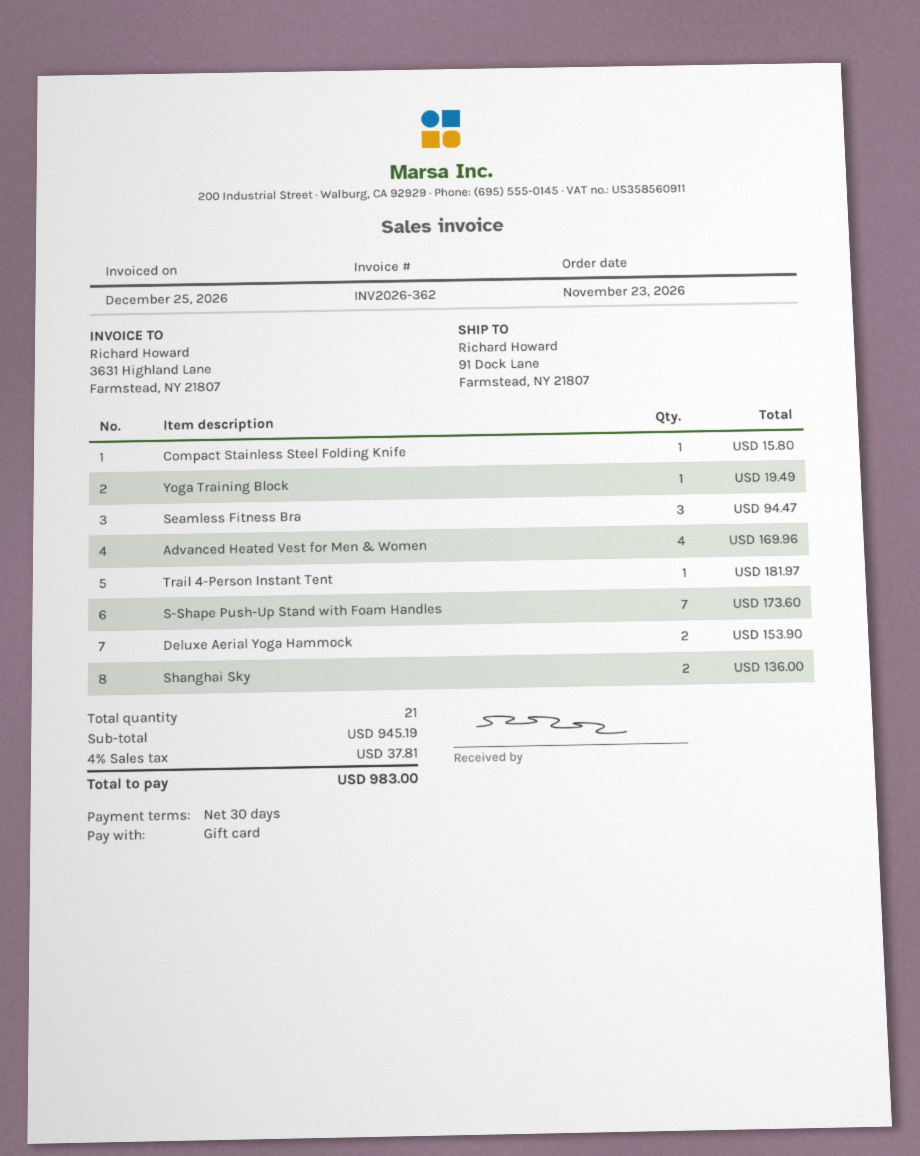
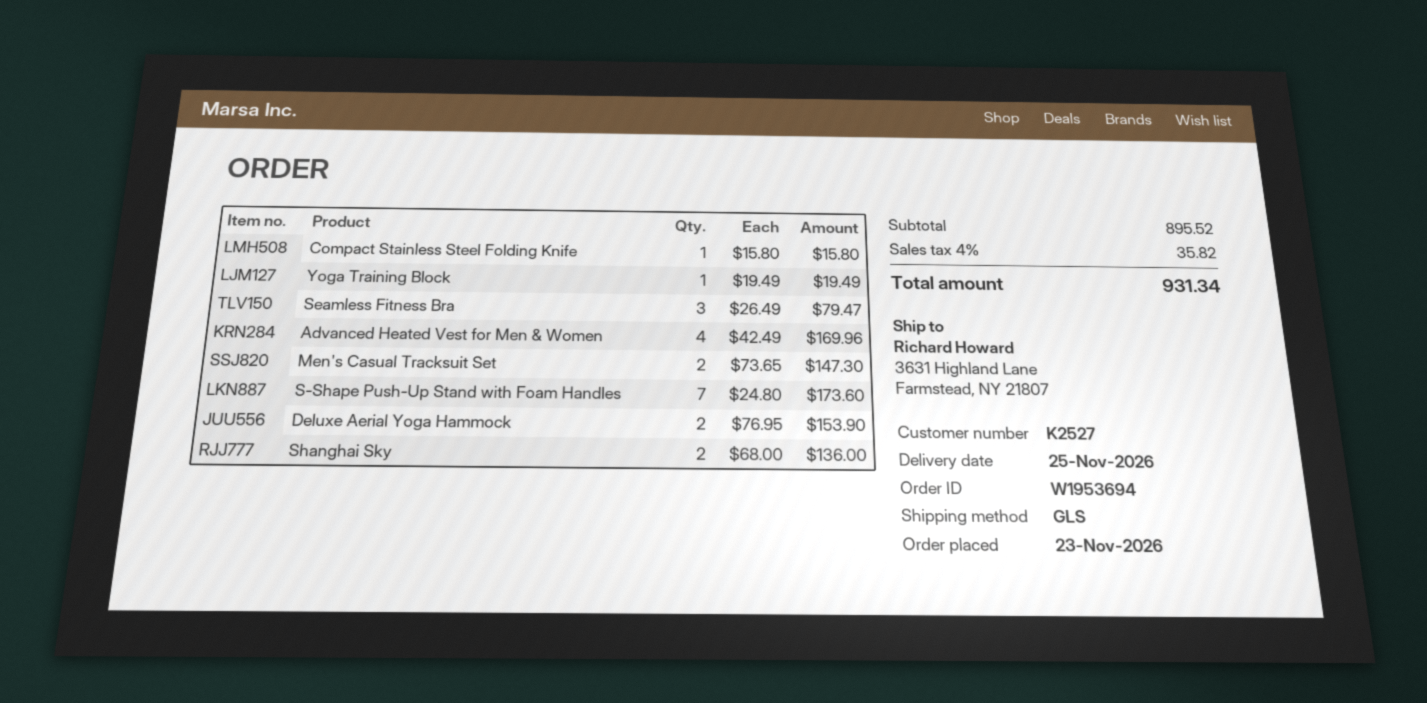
ship to: 91 Dock Lane, Farmstead, NY 21807 -> 3631 Highland Lane, Farmstead, NY 21807
Seamless Fitness Bra: 3 for 94.47 -> 3 for 79.47
Trail 4-Person Instant Tent: 1 for 181.97 -> none
Men's Casual Tracksuit Set: none -> 2 for 147.30
subtotal: 945.19 -> 895.52
tax: 4% = 37.81 -> 4% = 35.82
total: 983.00 -> 931.34

